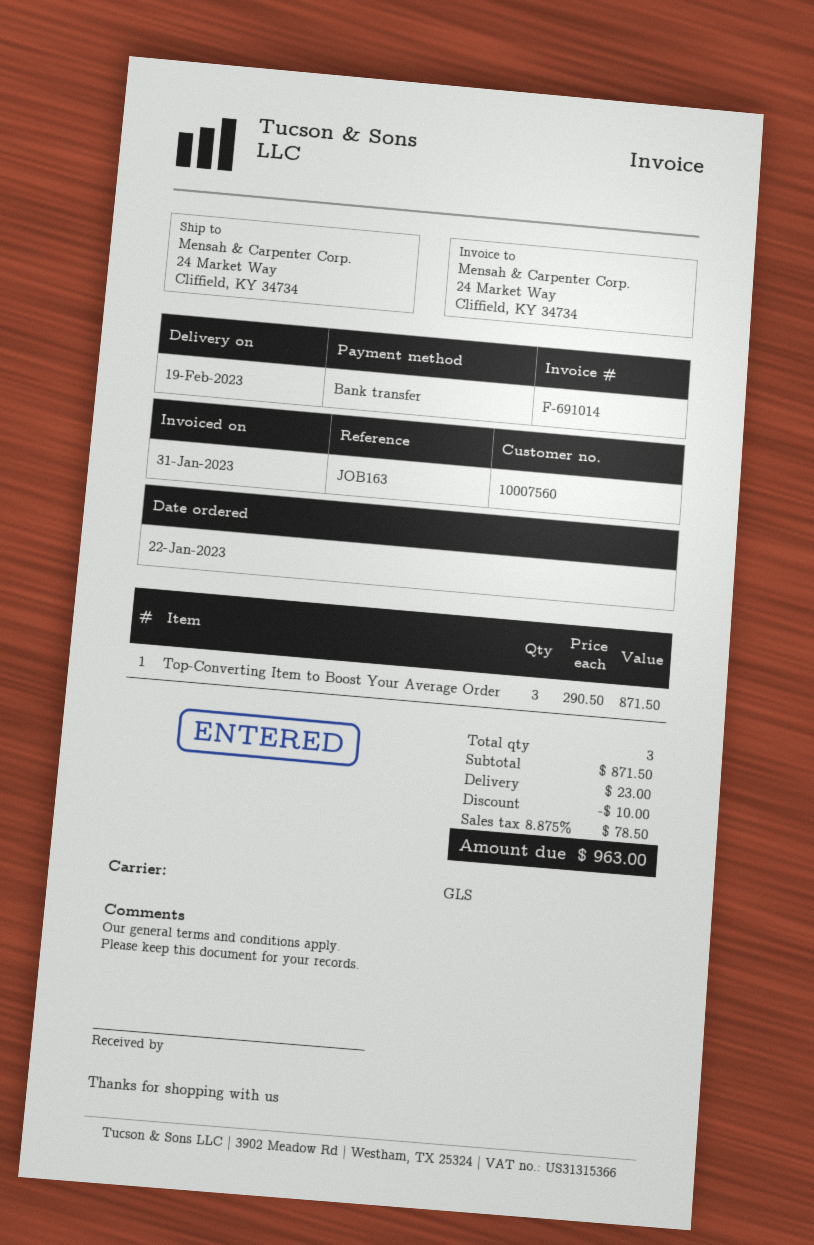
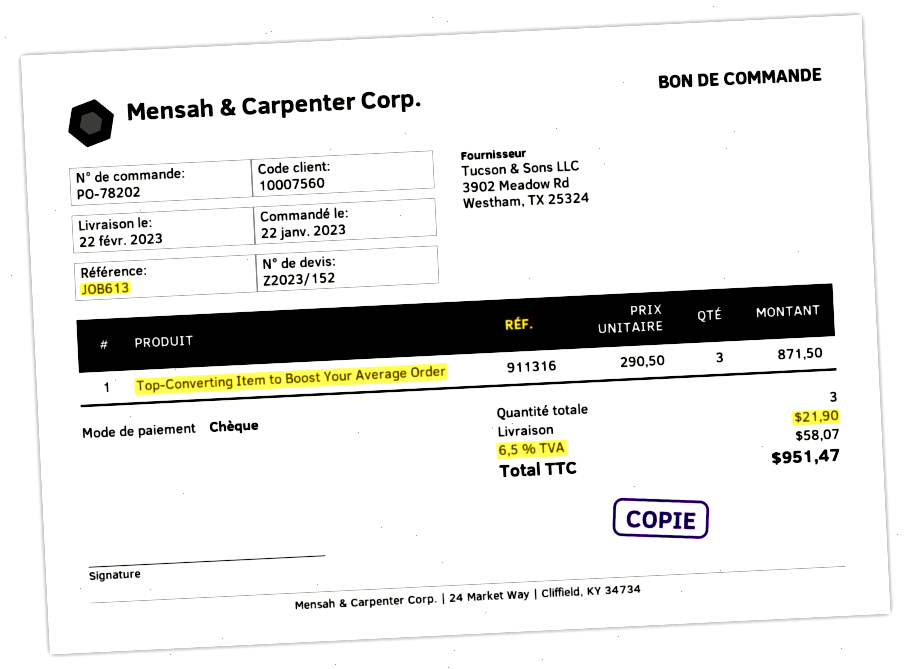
delivery date: 2023-02-19 -> 2023-02-22
reference: JOB163 -> JOB613
payment method: bank transfer -> cheque
discount: 10.00 -> none
shipping: 23.00 -> 21.90
tax: 8.875% = 78.50 -> 6.5% = 58.07
total: 963.00 -> 951.47

